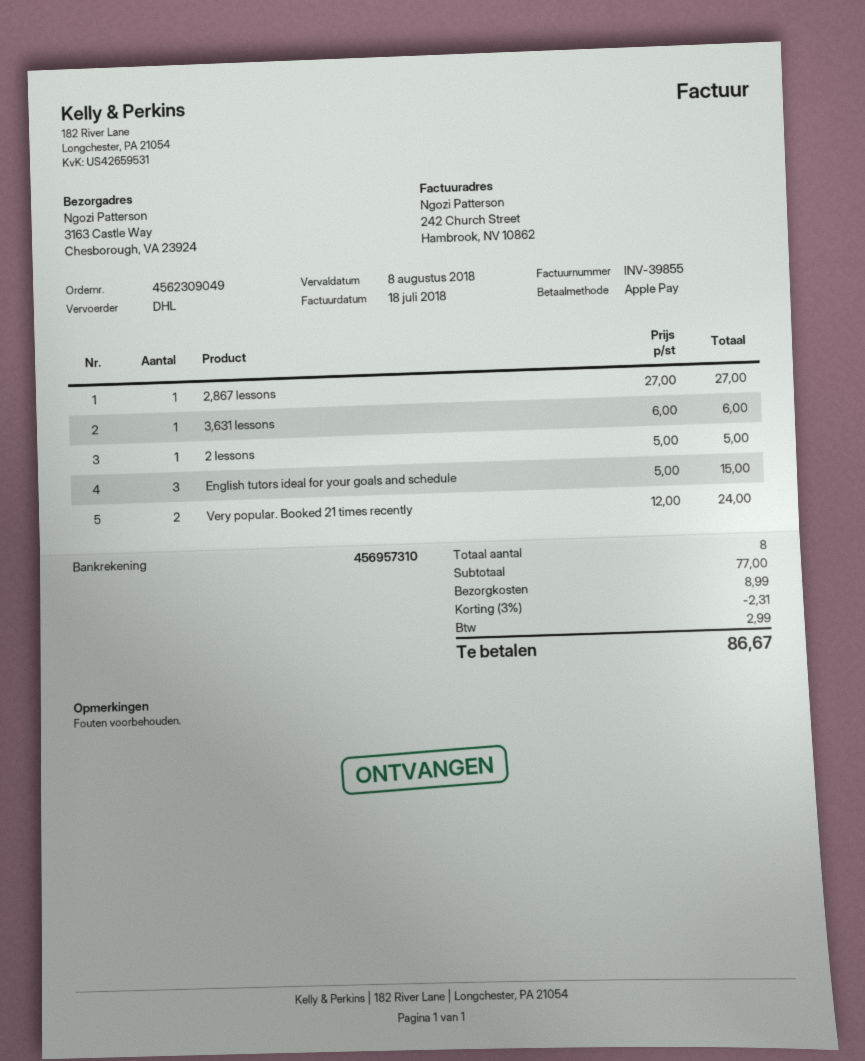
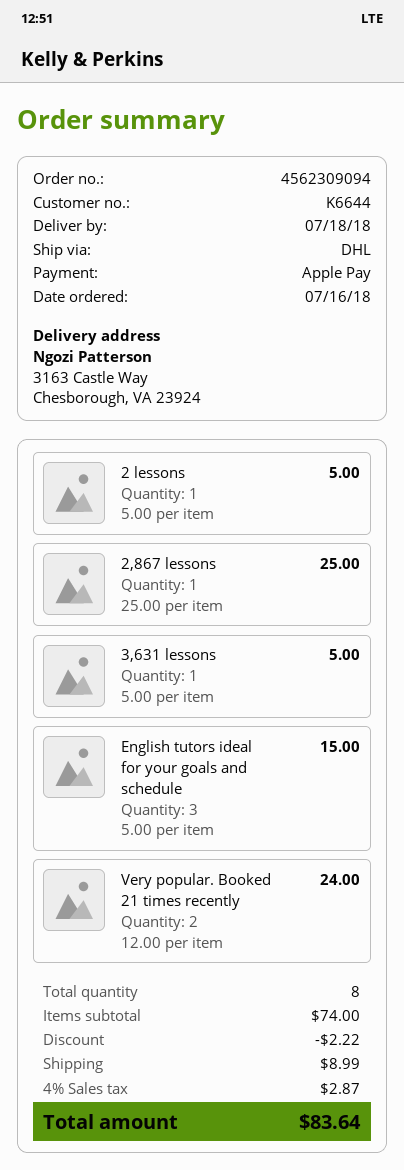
order number: 4562309049 -> 4562309094
2,867 lessons: 1 x 27.00 = 27.00 -> 1 x 25.00 = 25.00
3,631 lessons: 1 x 6.00 = 6.00 -> 1 x 5.00 = 5.00
subtotal: 77.00 -> 74.00
discount: 2.31 -> 2.22
tax: 2.99 -> 2.87
total: 86.67 -> 83.64

